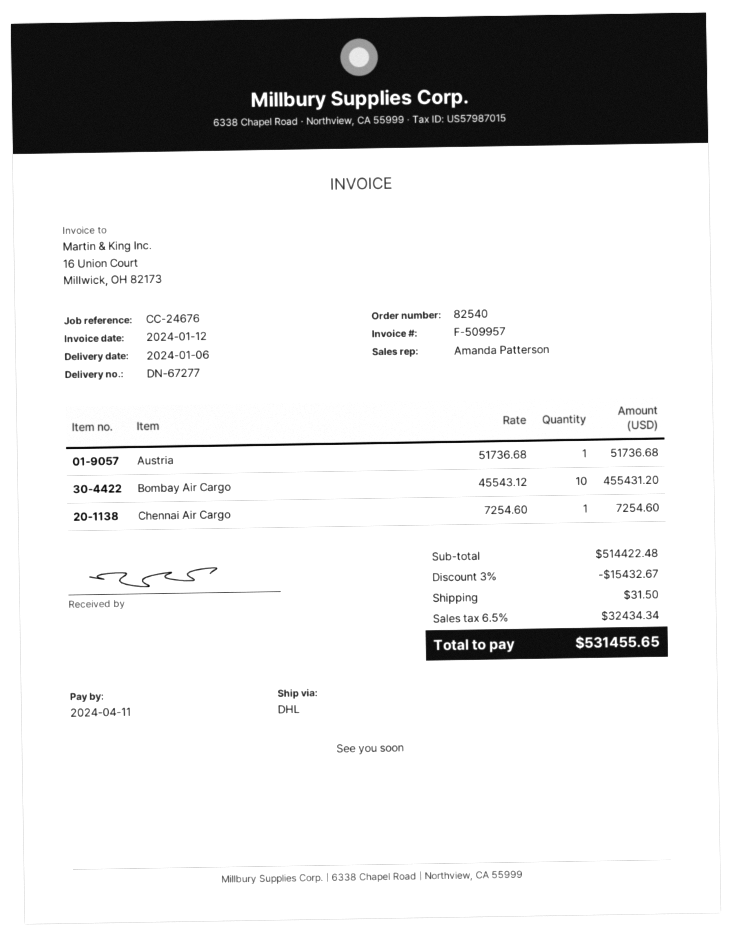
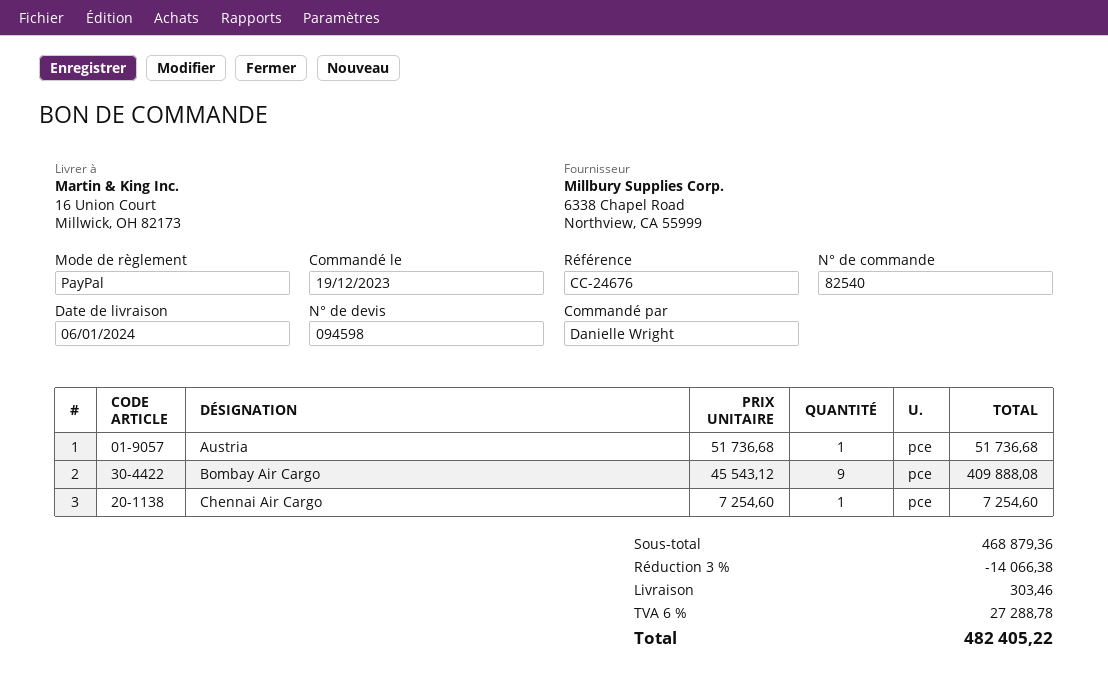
Bombay Air Cargo: 10 x 45543.12 = 455431.20 -> 9 x 45543.12 = 409888.08
subtotal: 514422.48 -> 468879.36
discount: 3% = 15432.67 -> 3% = 14066.38
shipping: 31.50 -> 303.46
tax: 6.5% = 32434.34 -> 6% = 27288.78
total: 531455.65 -> 482405.22

